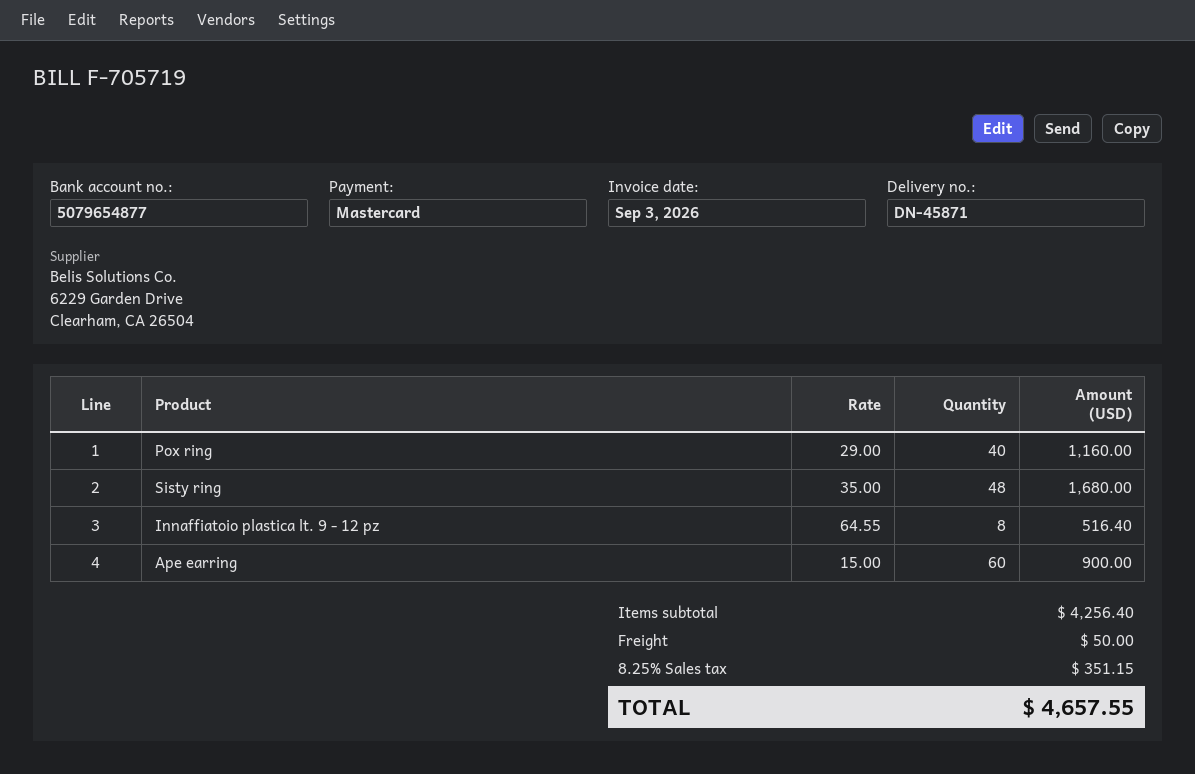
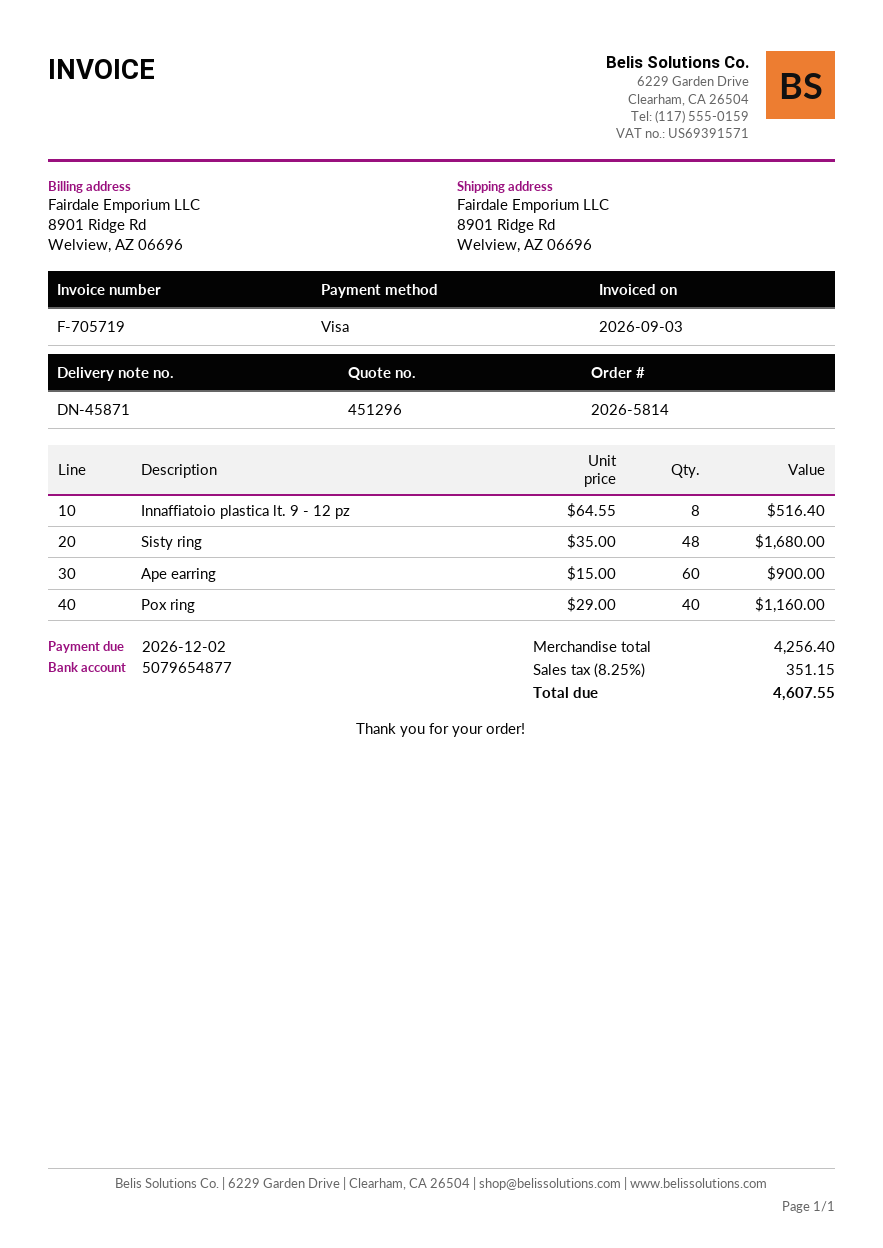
payment method: Mastercard -> Visa
shipping: 50.00 -> none
total: 4657.55 -> 4607.55

